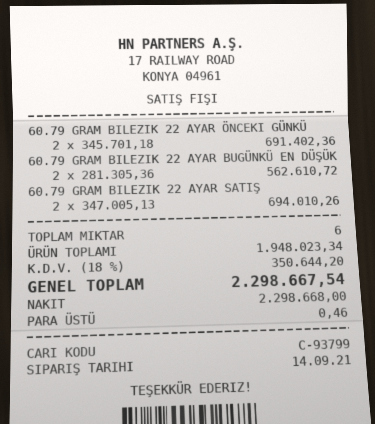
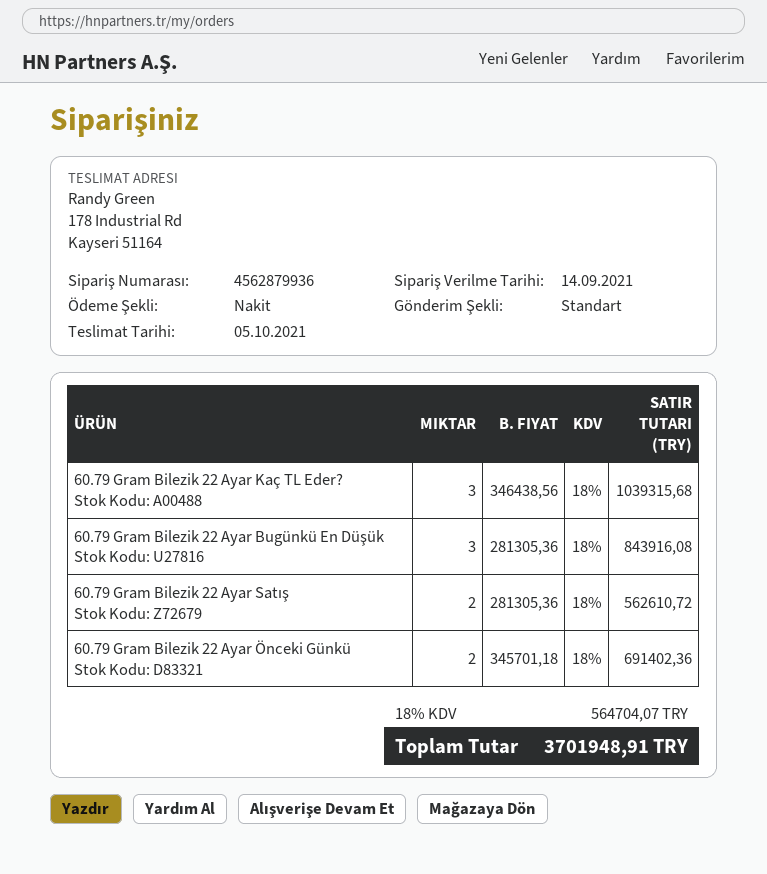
60.79 GRAM BILEZIK 22 AYAR BUGÜNKÜ EN DÜŞÜK: 2 x 281305.36 = 562610.72 -> 3 x 281305.36 = 843916.08
60.79 GRAM BILEZIK 22 AYAR SATIŞ: 2 x 347005.13 = 694010.26 -> 2 x 281305.36 = 562610.72
60.79 Gram Bilezik 22 Ayar Kaç TL Eder?: none -> 3 x 346438.56 = 1039315.68
tax: 18% = 350644.20 -> 18% = 564704.07
total: 2298667.54 -> 3701948.91

